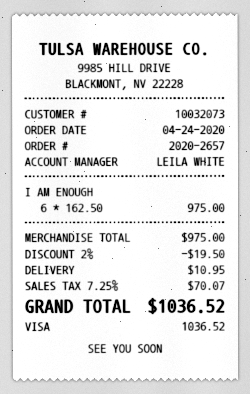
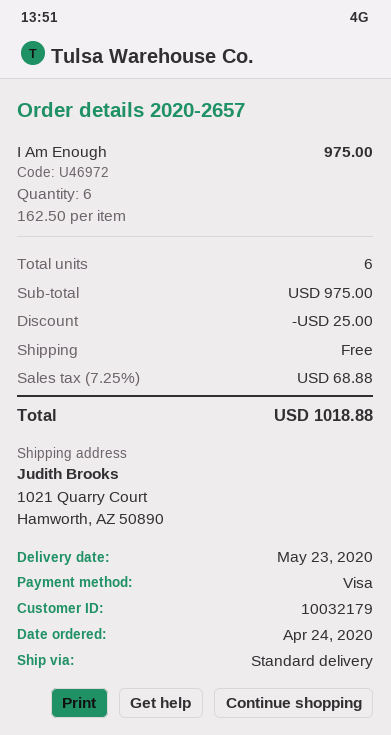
customer number: 10032073 -> 10032179
discount: 19.50 -> 25.00
shipping: 10.95 -> 0.00
tax: 7.25% = 70.07 -> 7.25% = 68.88
total: 1036.52 -> 1018.88

